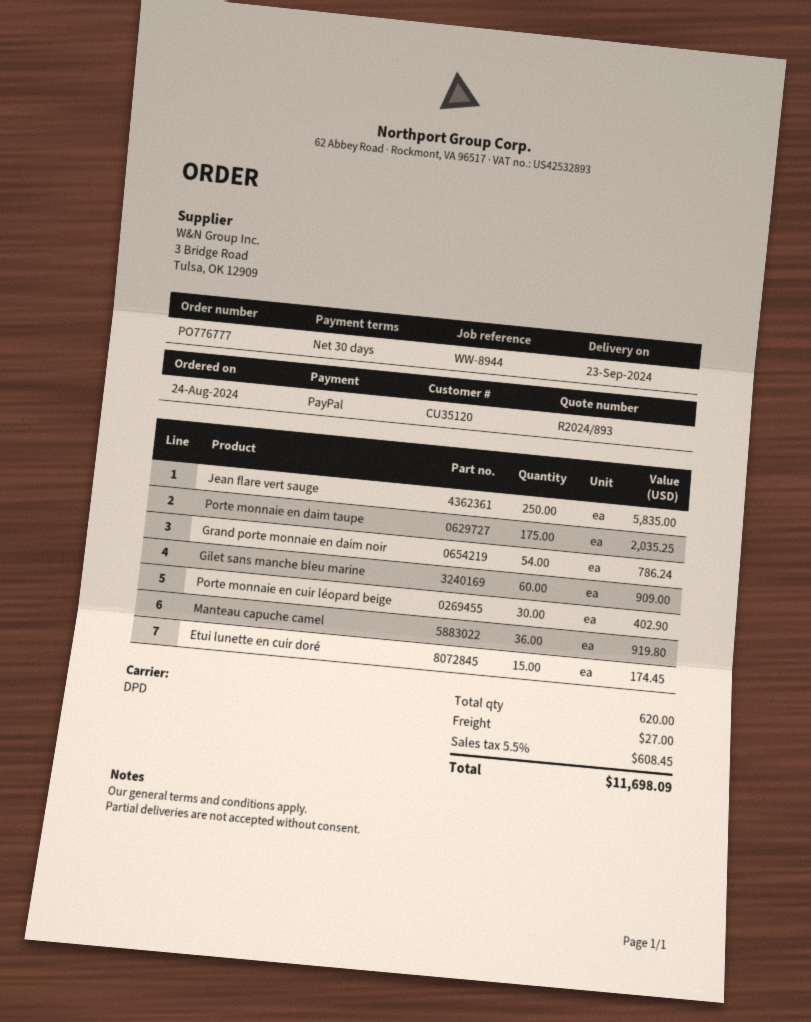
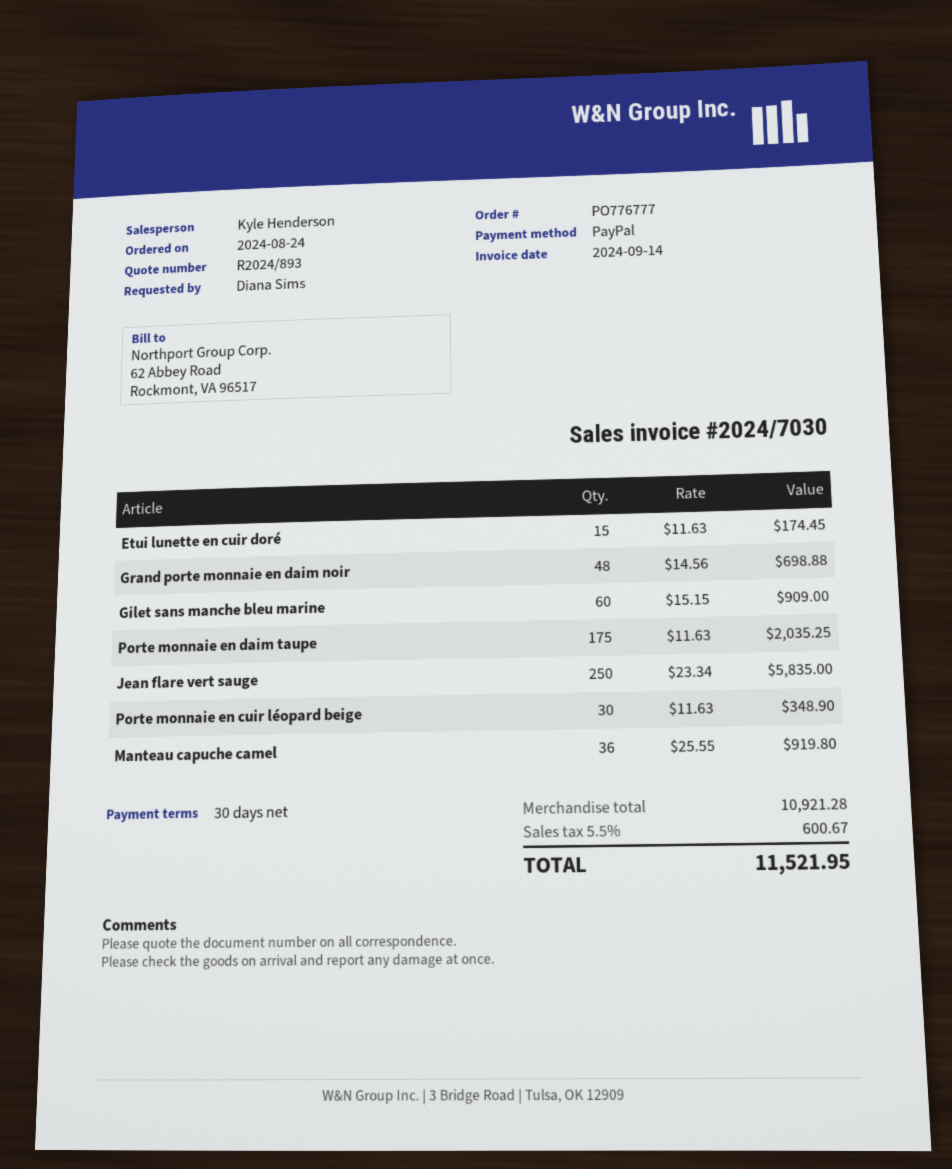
Grand porte monnaie en daim noir: 54 for 786.24 -> 48 for 698.88
Porte monnaie en cuir léopard beige: 30 for 402.90 -> 30 for 348.90
shipping: 27.00 -> none
tax: 5.5% = 608.45 -> 5.5% = 600.67
total: 11698.09 -> 11521.95

